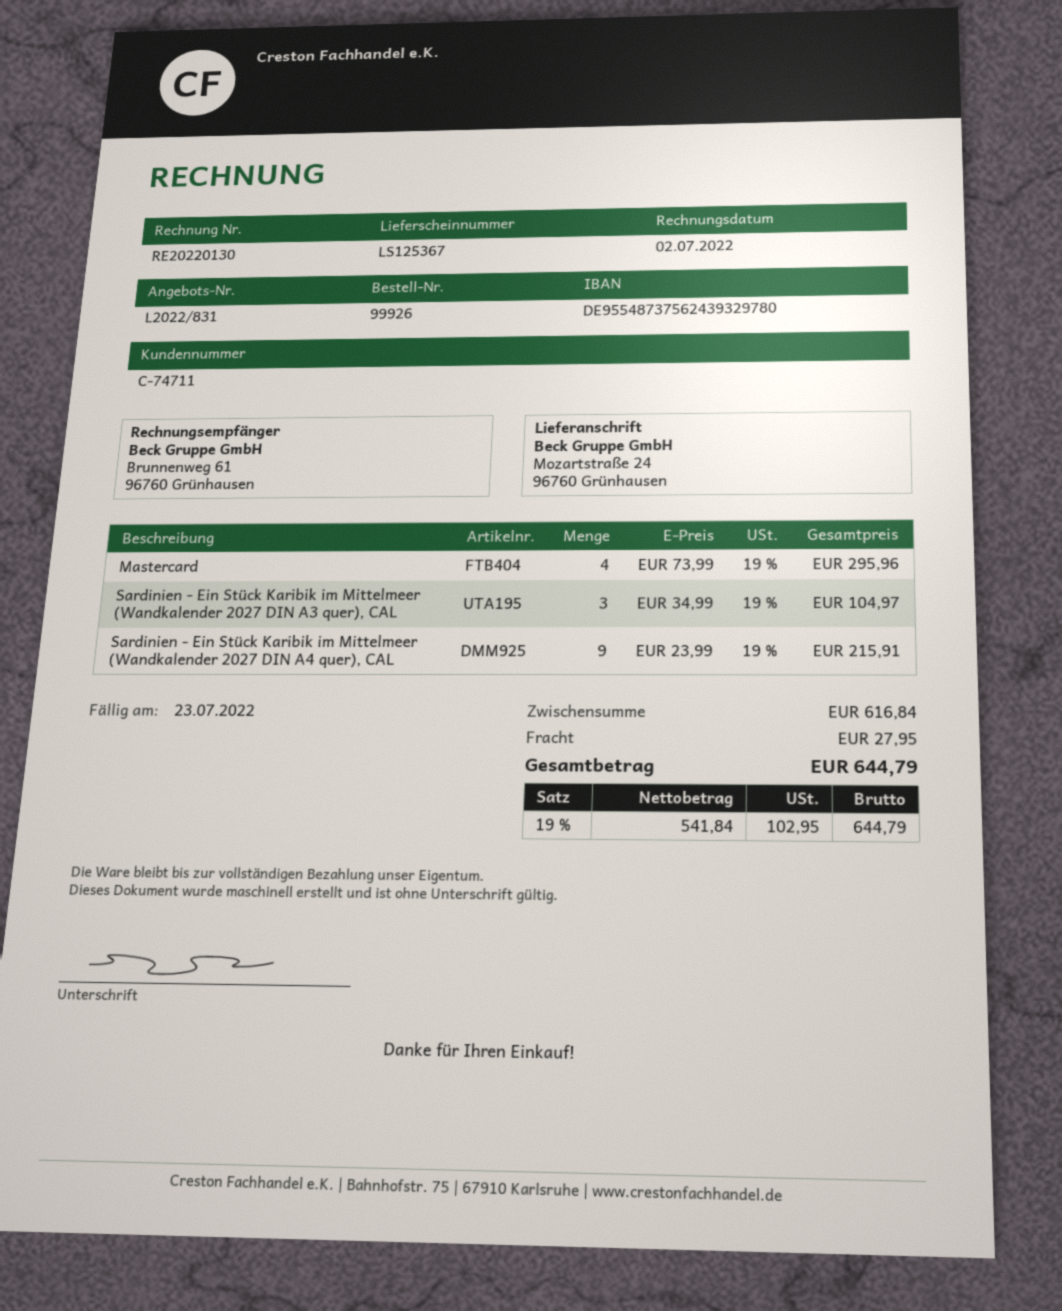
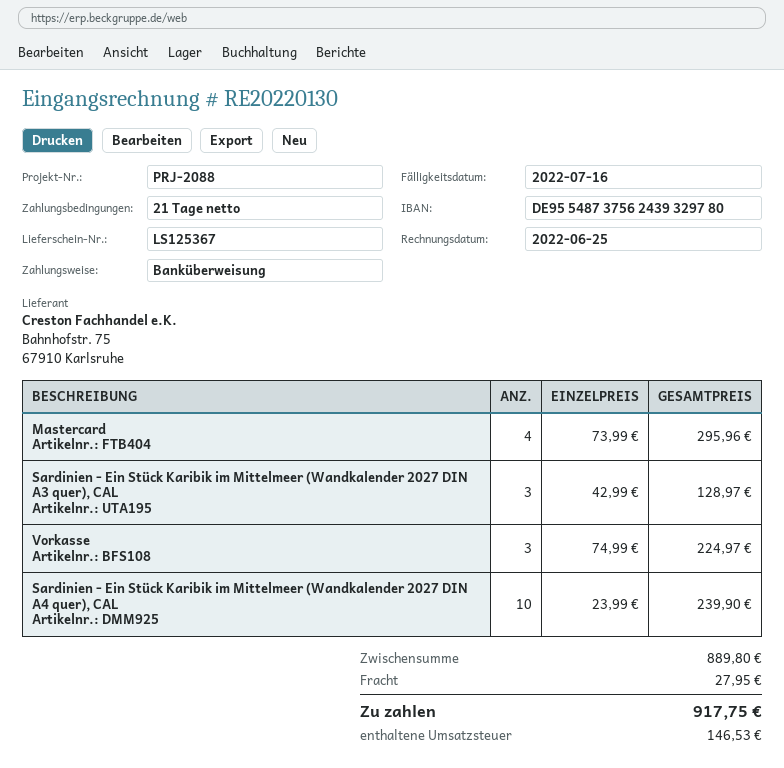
invoice date: 2022-07-02 -> 2022-06-25
due date: 2022-07-23 -> 2022-07-16
Sardinien - Ein Stück Karibik im Mittelmeer (Wandkalender 2027 DIN A3 quer), CAL: 3 x 34.99 = 104.97 -> 3 x 42.99 = 128.97
Sardinien - Ein Stück Karibik im Mittelmeer (Wandkalender 2027 DIN A4 quer), CAL: 9 x 23.99 = 215.91 -> 10 x 23.99 = 239.90
Vorkasse: none -> 3 x 74.99 = 224.97
subtotal: 616.84 -> 889.80
tax: 102.95 -> 146.53
total: 644.79 -> 917.75

